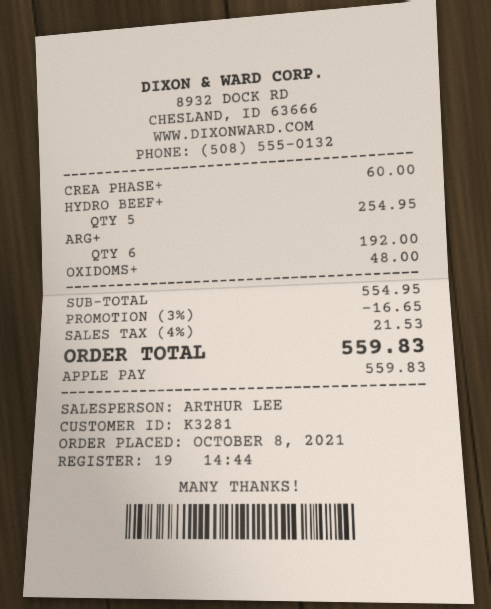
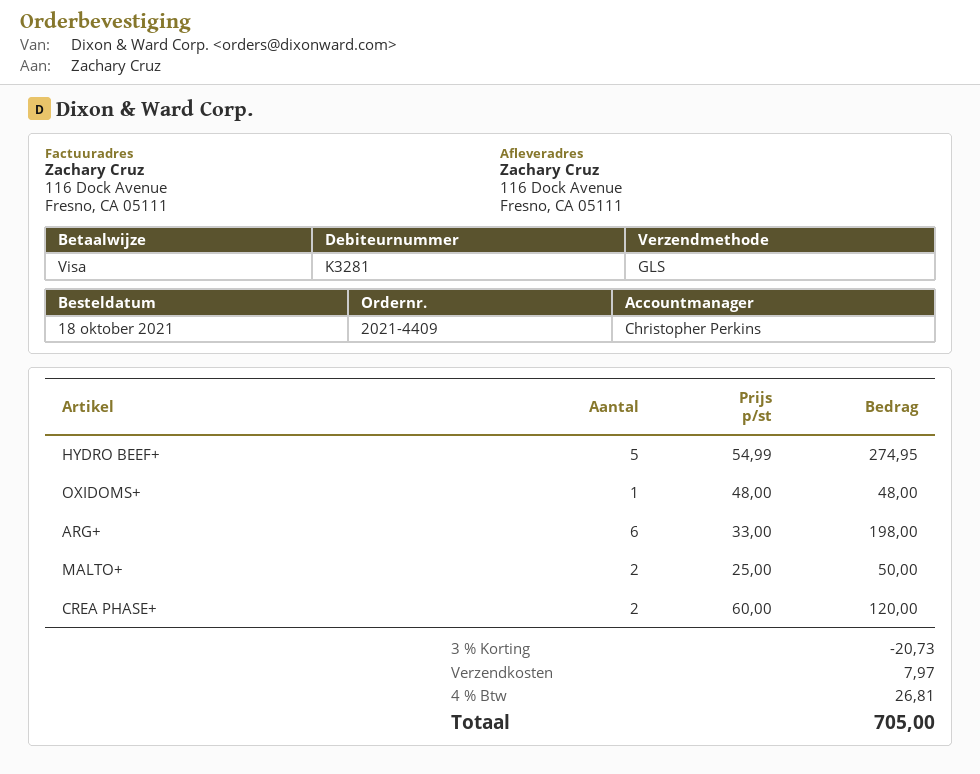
order date: 2021-10-08 -> 2021-10-18
sales rep: ARTHUR LEE -> Christopher Perkins
payment method: Apple Pay -> Visa
CREA PHASE+: 1 for 60.00 -> 2 for 120.00
HYDRO BEEF+: 5 for 254.95 -> 5 for 274.95
ARG+: 6 for 192.00 -> 6 for 198.00
MALTO+: none -> 2 for 50.00
discount: 3% = 16.65 -> 3% = 20.73
shipping: none -> 7.97
tax: 4% = 21.53 -> 4% = 26.81
total: 559.83 -> 705.00

